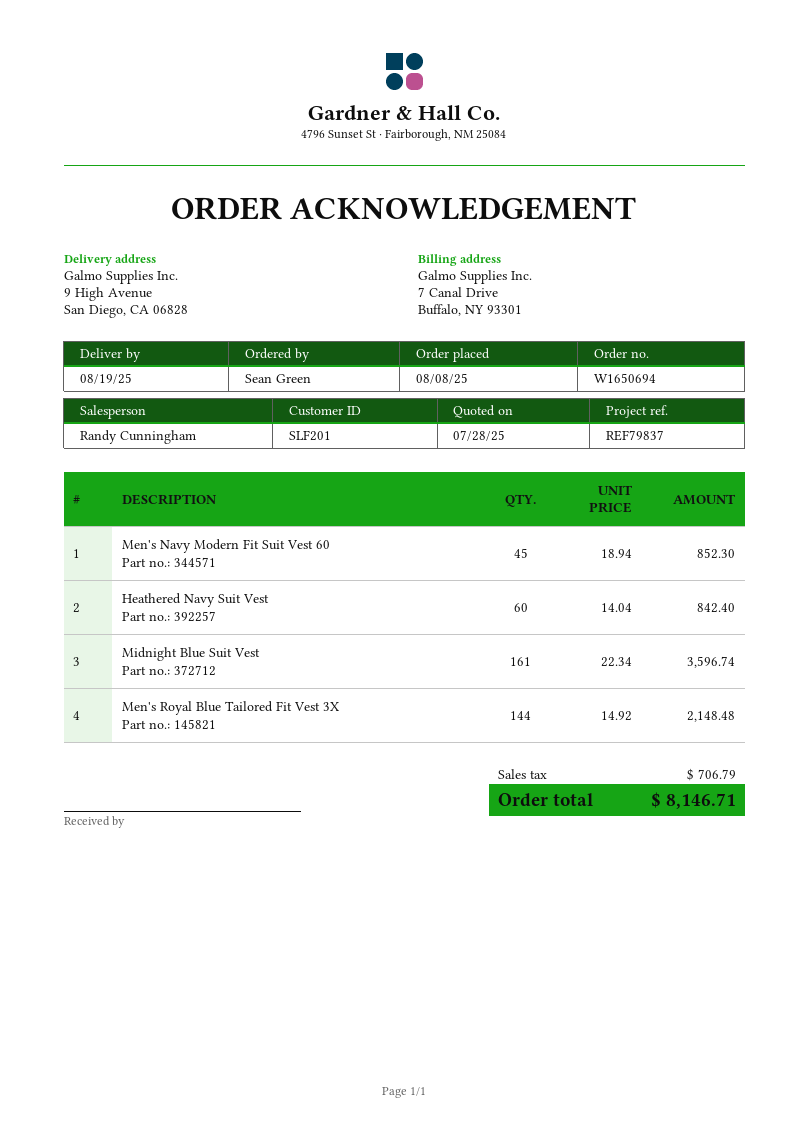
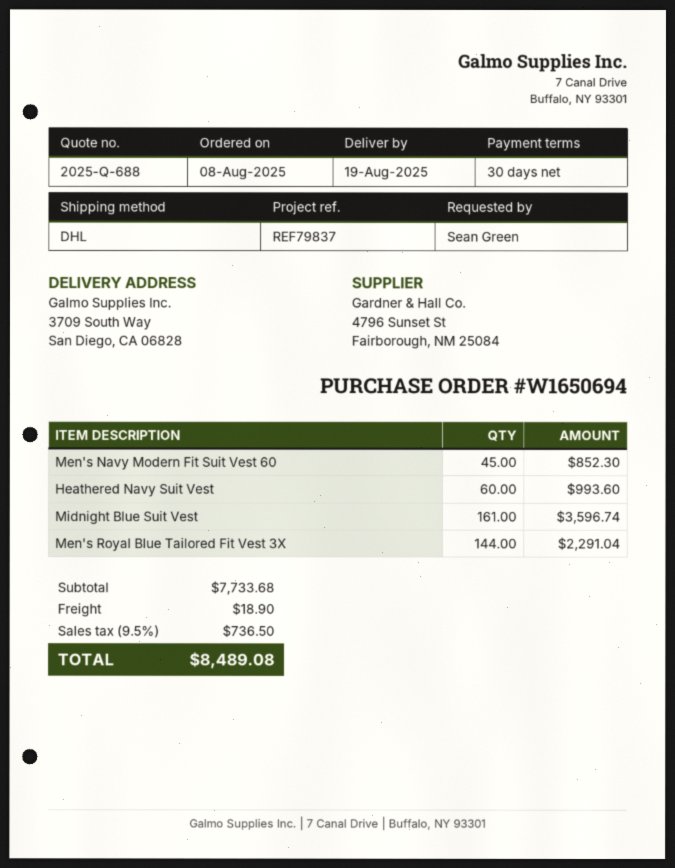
ship to: 9 High Avenue, San Diego, CA 06828 -> 3709 South Way, San Diego, CA 06828
Heathered Navy Suit Vest: 60 for 842.40 -> 60 for 993.60
Men's Royal Blue Tailored Fit Vest 3X: 144 for 2148.48 -> 144 for 2291.04
shipping: none -> 18.90
tax: 706.79 -> 736.50
total: 8146.71 -> 8489.08

